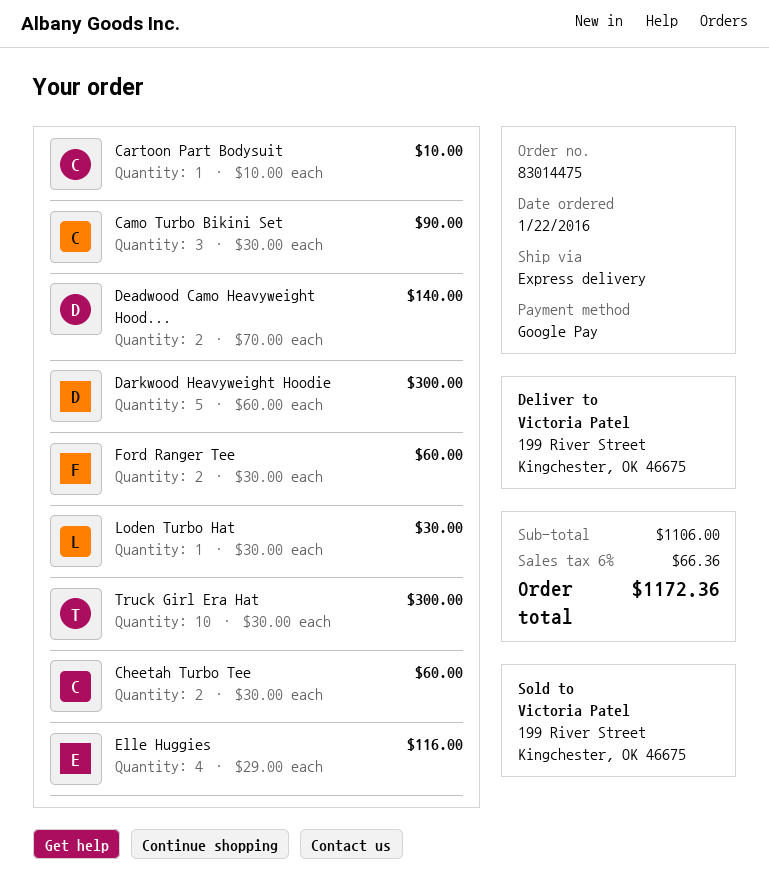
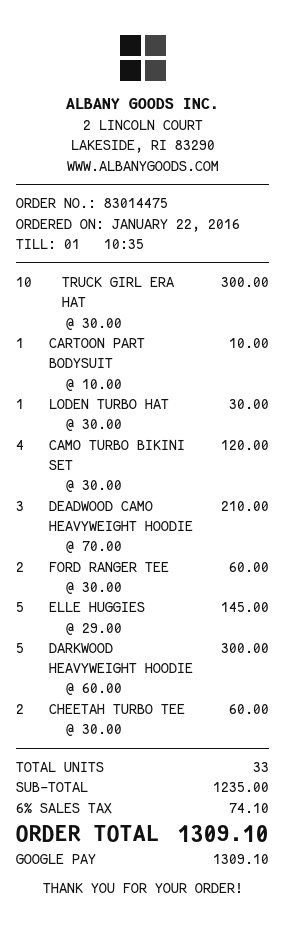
Camo Turbo Bikini Set: 3 x 30.00 = 90.00 -> 4 x 30.00 = 120.00
Deadwood Camo Heavyweight Hood...: 2 x 70.00 = 140.00 -> 3 x 70.00 = 210.00
Elle Huggies: 4 x 29.00 = 116.00 -> 5 x 29.00 = 145.00
subtotal: 1106.00 -> 1235.00
tax: 6% = 66.36 -> 6% = 74.10
total: 1172.36 -> 1309.10

